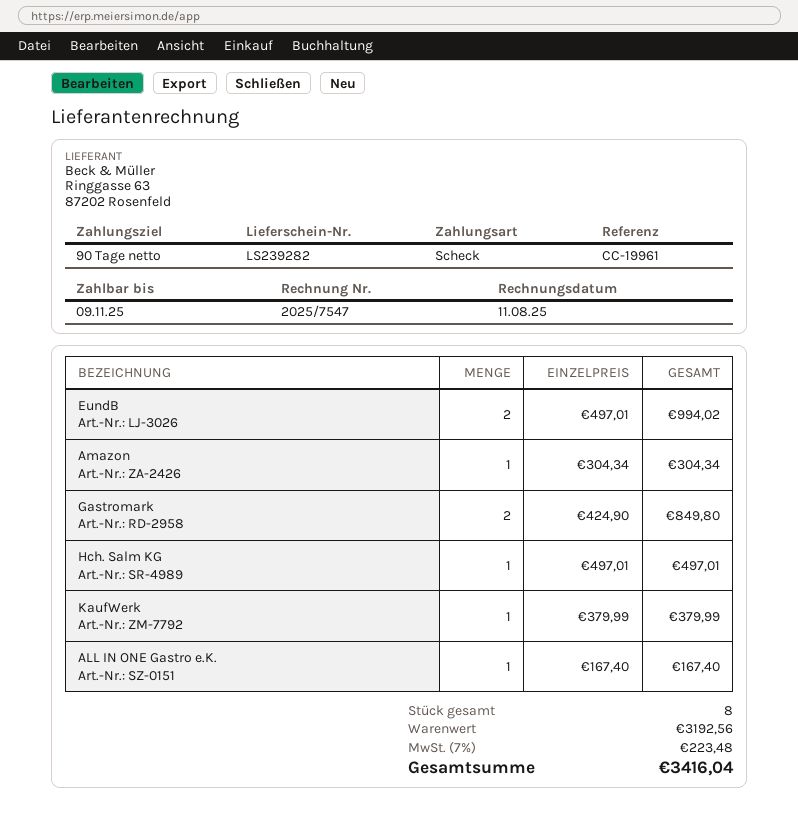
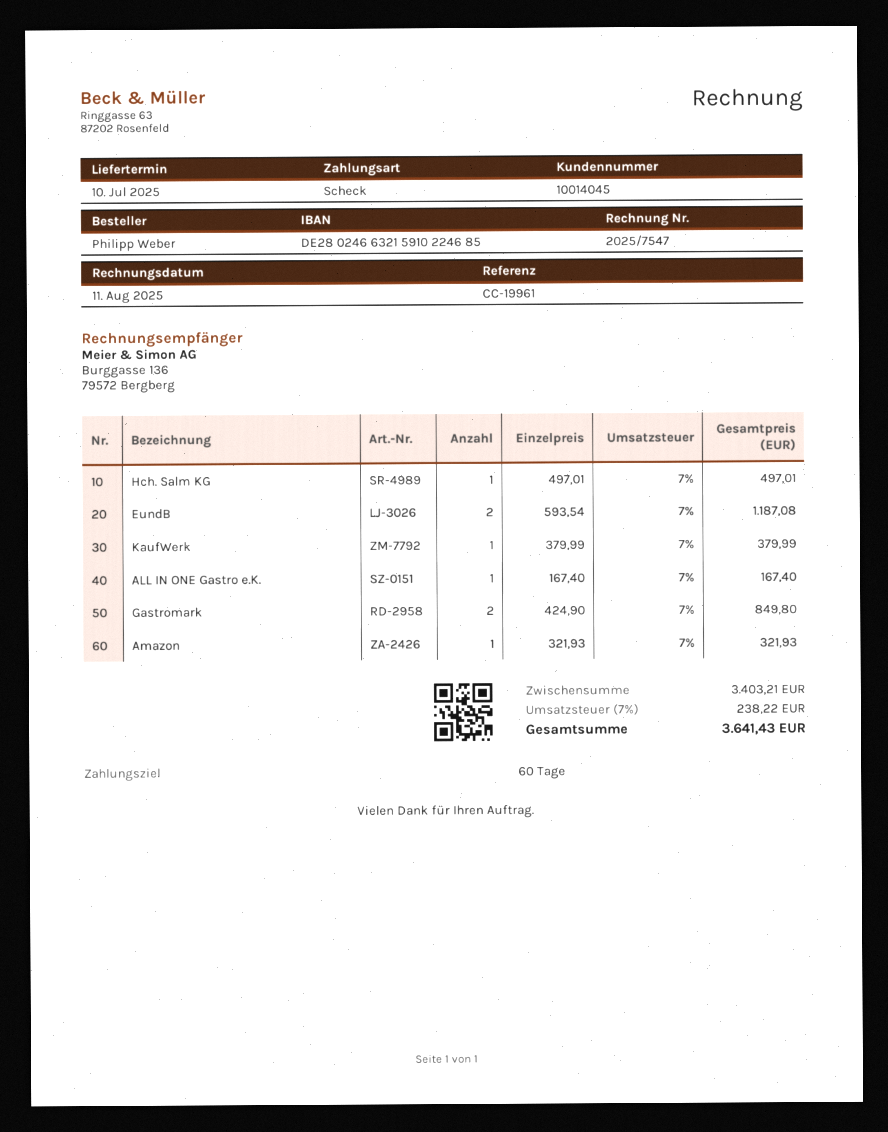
payment terms: 90 days -> 60 days
EundB: 2 x 497.01 = 994.02 -> 2 x 593.54 = 1187.08
Amazon: 1 x 304.34 = 304.34 -> 1 x 321.93 = 321.93
subtotal: 3192.56 -> 3403.21
tax: 7% = 223.48 -> 7% = 238.22
total: 3416.04 -> 3641.43

